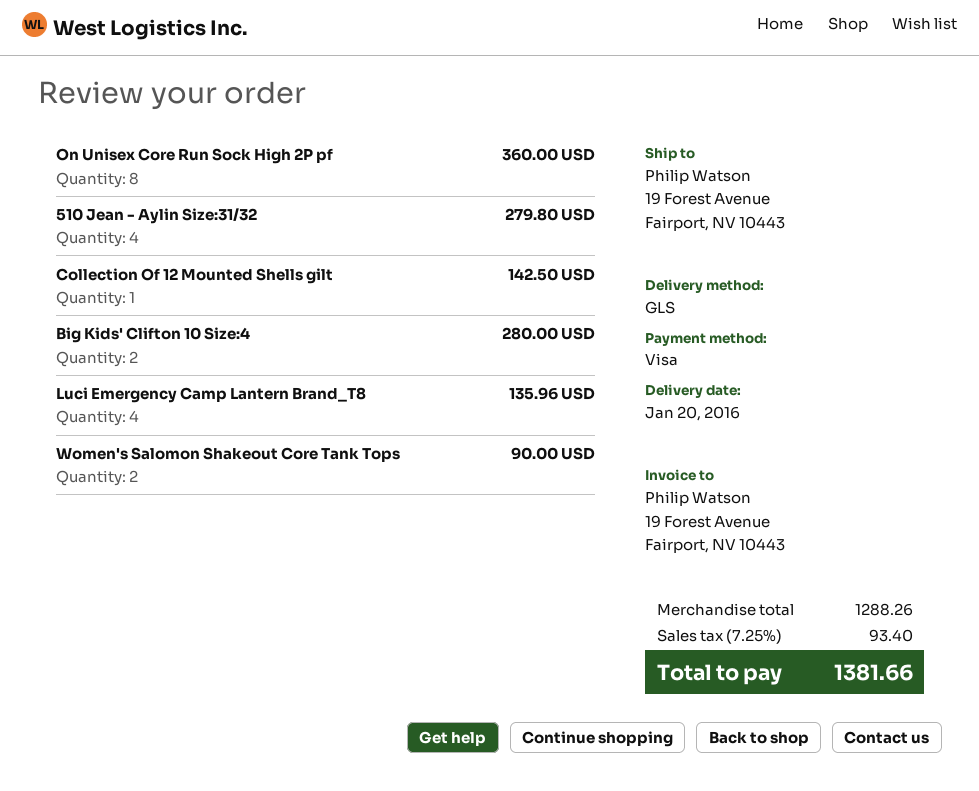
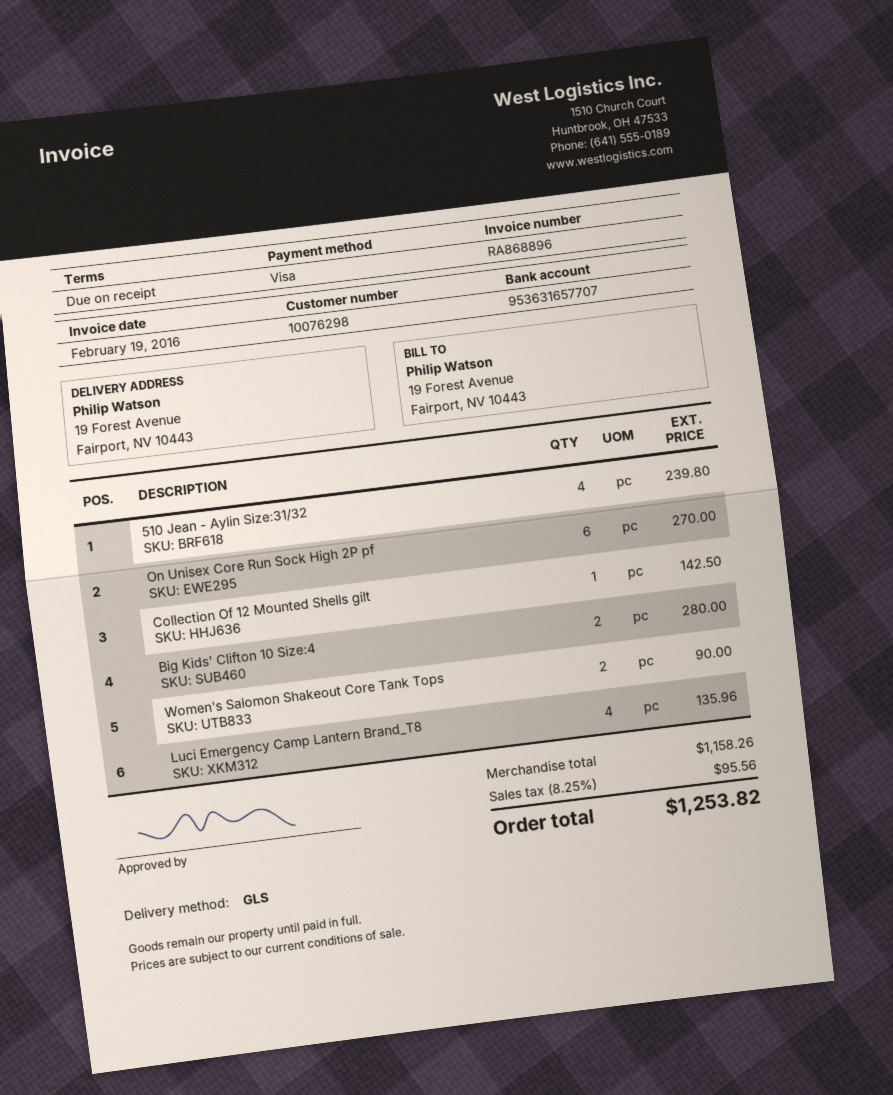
On Unisex Core Run Sock High 2P pf: 8 for 360.00 -> 6 for 270.00
510 Jean - Aylin Size:31/32: 4 for 279.80 -> 4 for 239.80
subtotal: 1288.26 -> 1158.26
tax: 7.25% = 93.40 -> 8.25% = 95.56
total: 1381.66 -> 1253.82

